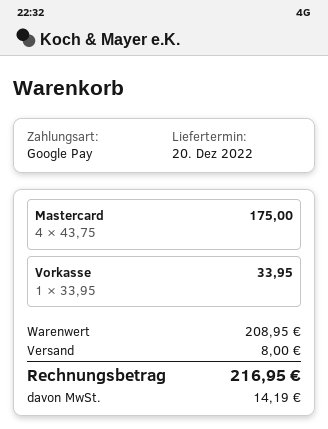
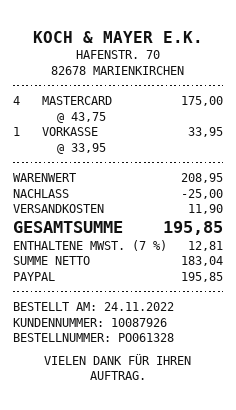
payment method: Google Pay -> PayPal
discount: none -> 25.00
shipping: 8.00 -> 11.90
tax: 14.19 -> 12.81
total: 216.95 -> 195.85

